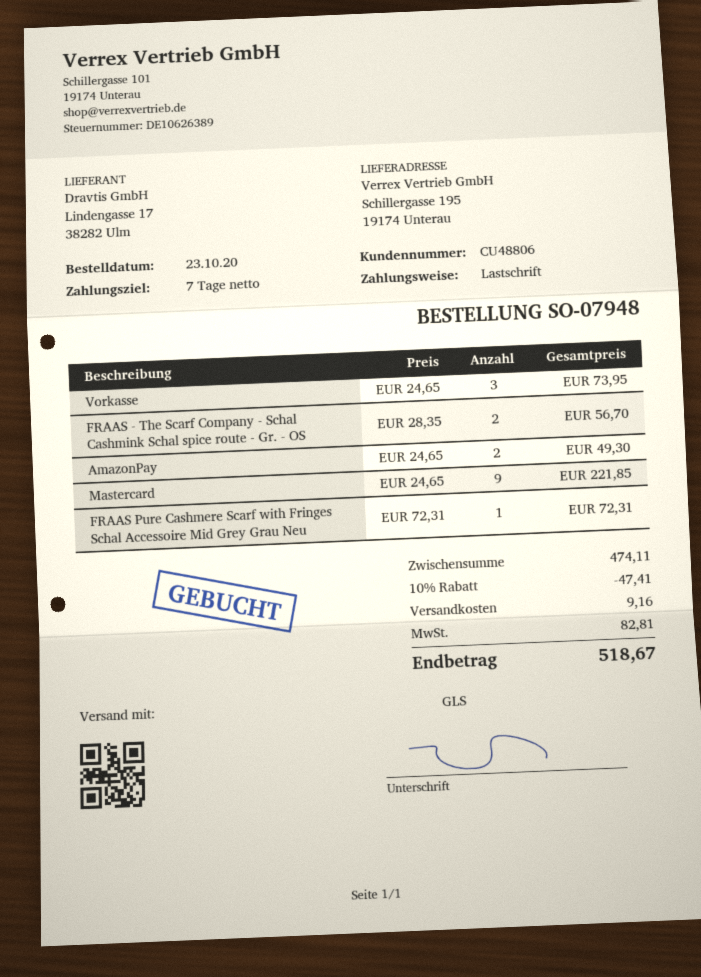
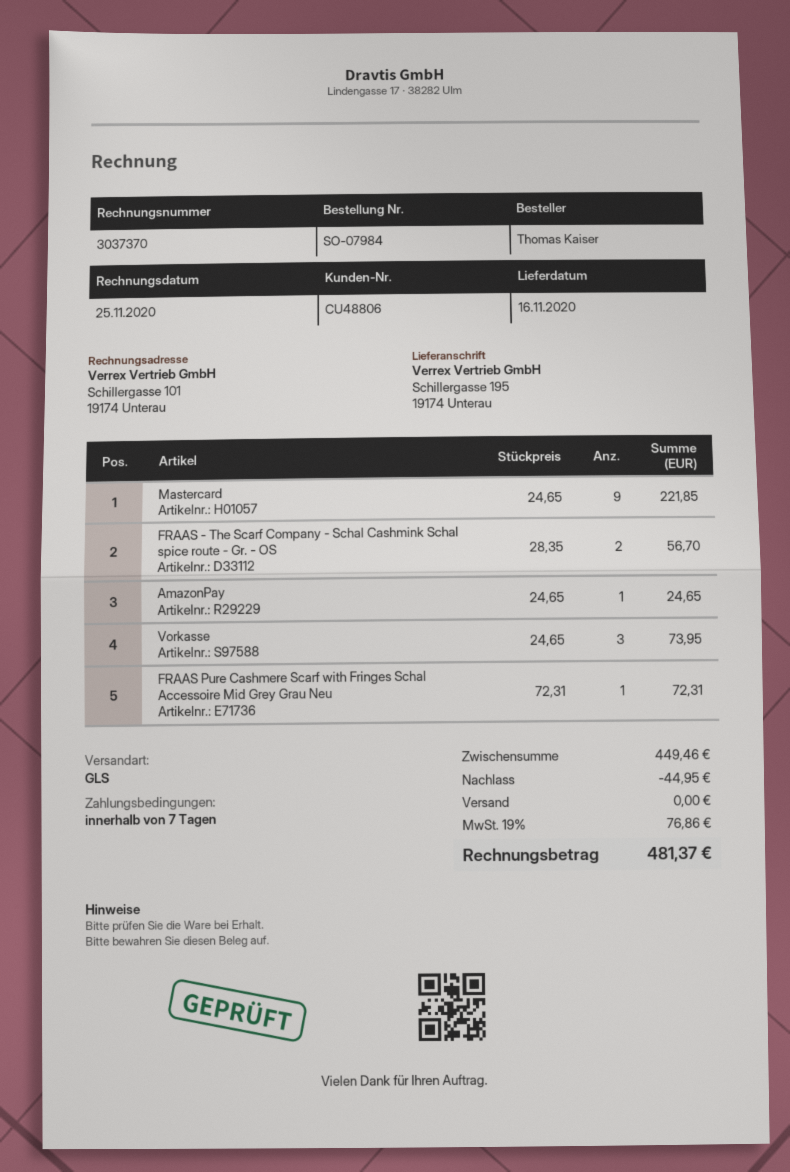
order number: SO-07948 -> SO-07984
AmazonPay: 2 x 24.65 = 49.30 -> 1 x 24.65 = 24.65
subtotal: 474.11 -> 449.46
discount: 47.41 -> 44.95
shipping: 9.16 -> 0.00
tax: 82.81 -> 76.86
total: 518.67 -> 481.37

